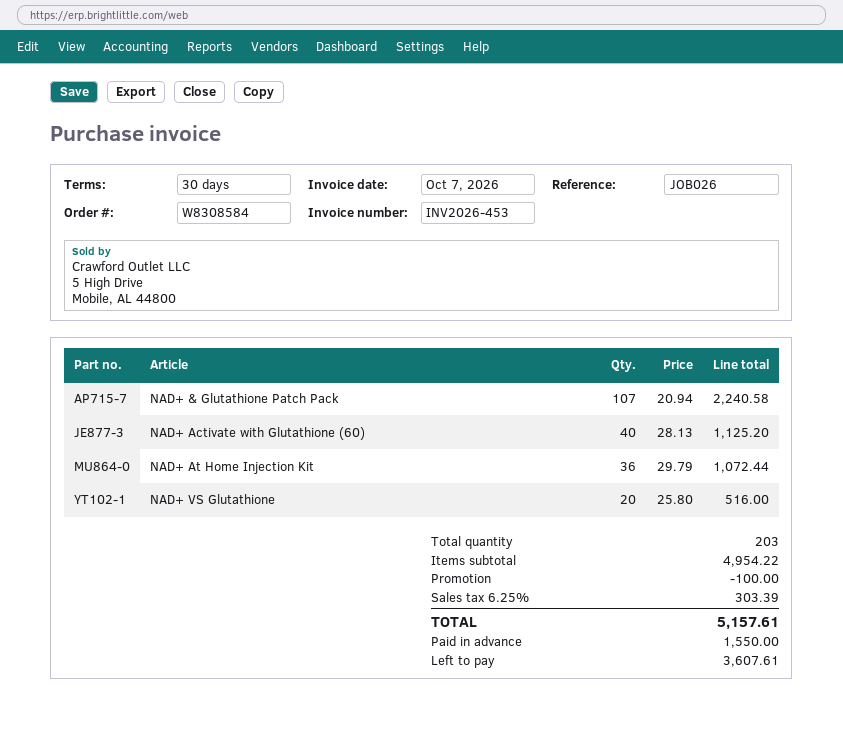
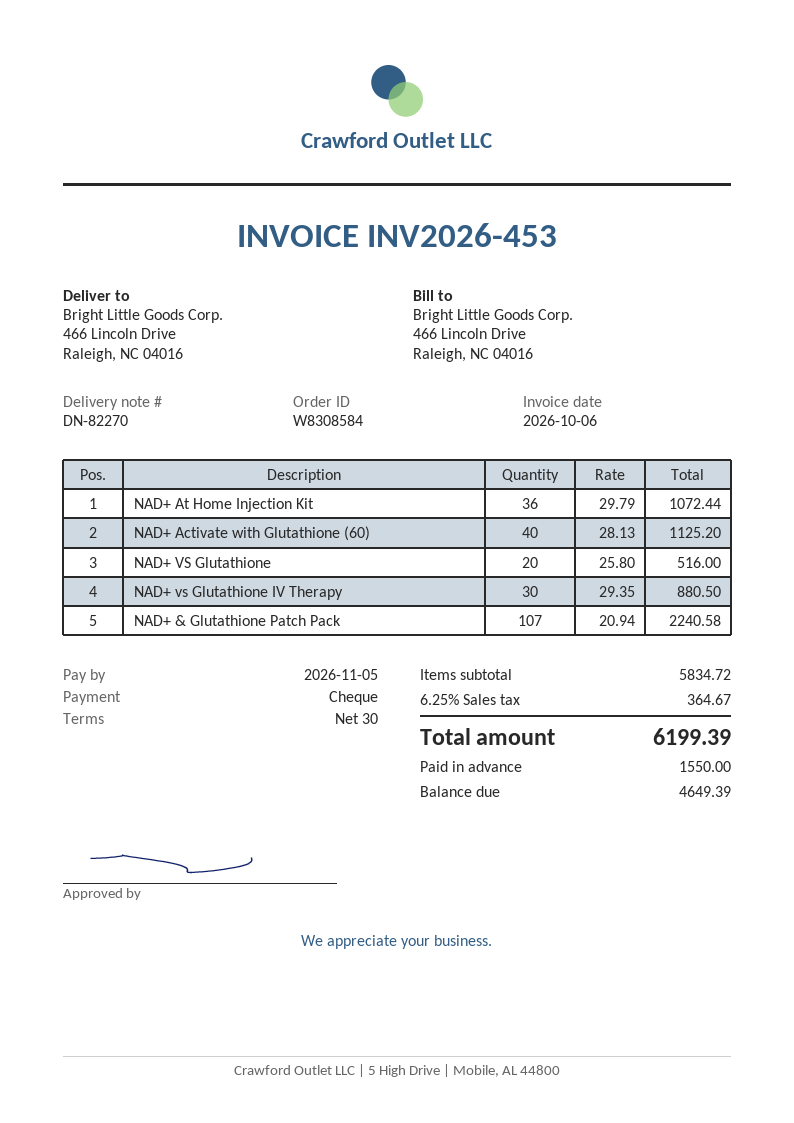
invoice date: 2026-10-07 -> 2026-10-06
NAD+ vs Glutathione IV Therapy: none -> 30 x 29.35 = 880.50
subtotal: 4954.22 -> 5834.72
discount: 100.00 -> none
tax: 6.25% = 303.39 -> 6.25% = 364.67
total: 5157.61 -> 6199.39
balance: 3607.61 -> 4649.39

